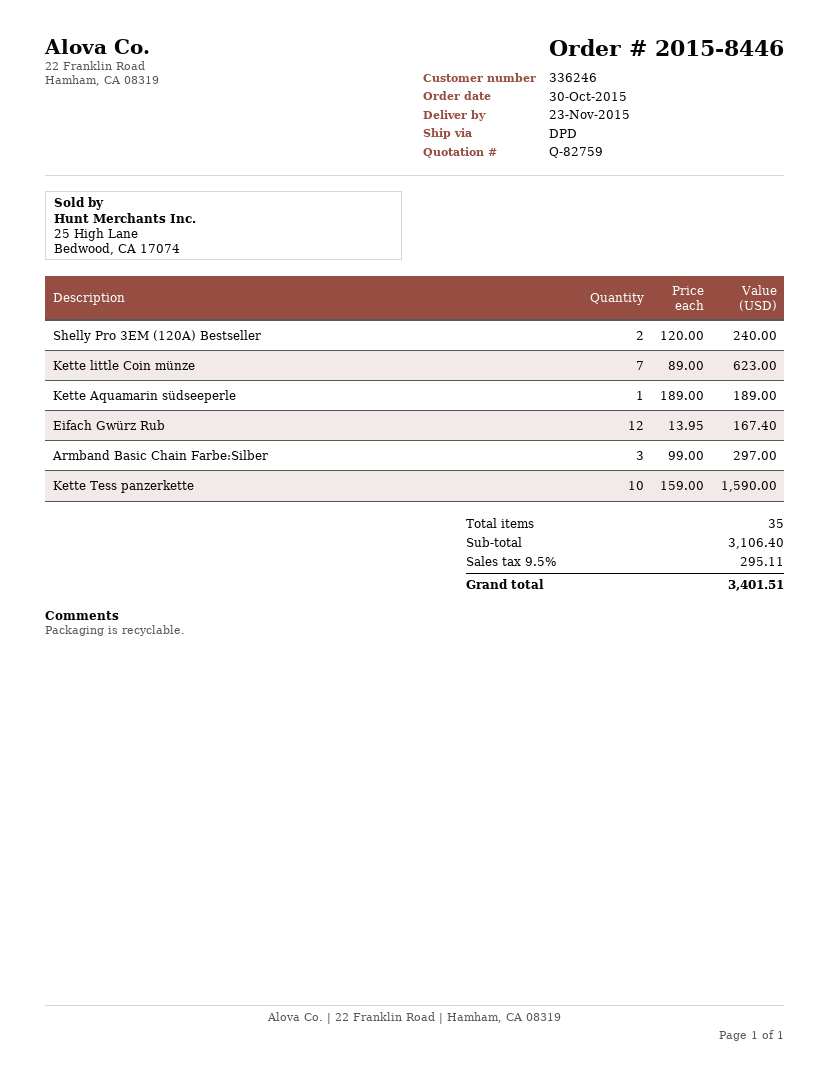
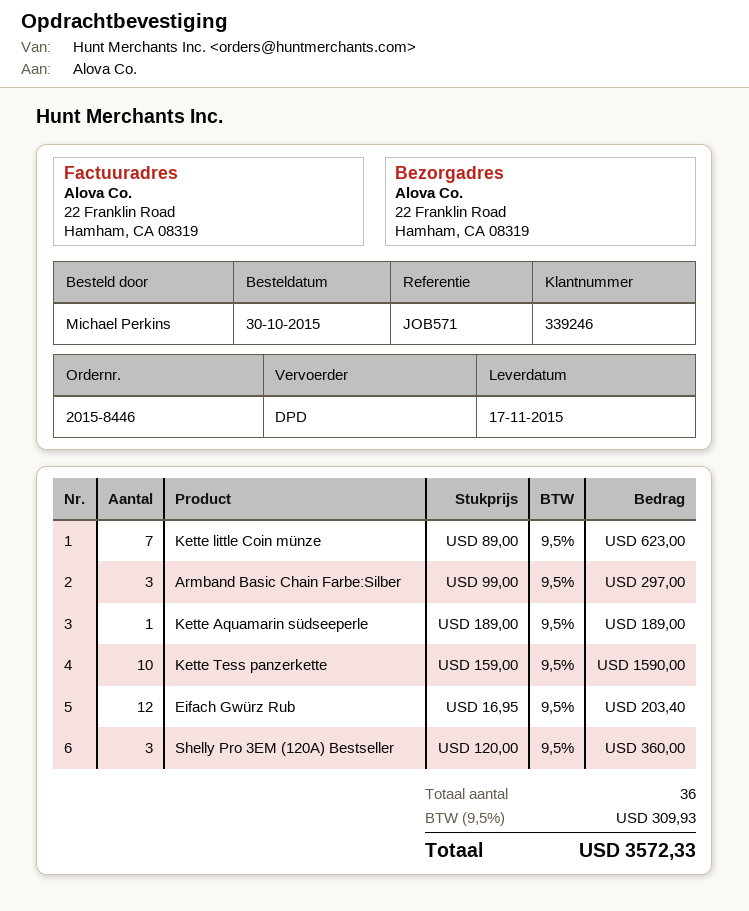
delivery date: 2015-11-23 -> 2015-11-17
customer number: 336246 -> 339246
Shelly Pro 3EM (120A) Bestseller: 2 x 120.00 = 240.00 -> 3 x 120.00 = 360.00
Eifach Gwürz Rub: 12 x 13.95 = 167.40 -> 12 x 16.95 = 203.40
total quantity: 35 -> 36
tax: 9.5% = 295.11 -> 9.5% = 309.93
total: 3401.51 -> 3572.33

